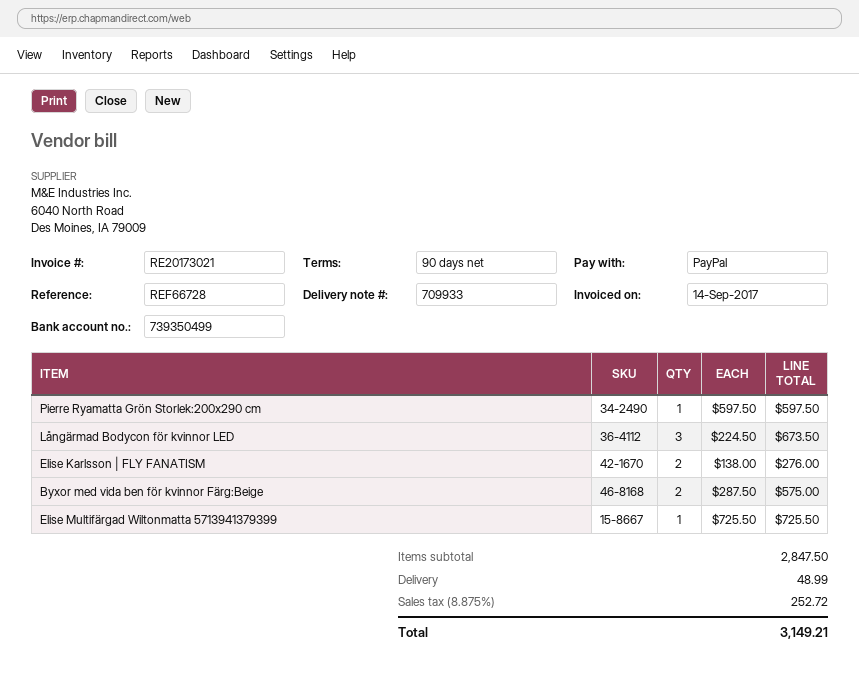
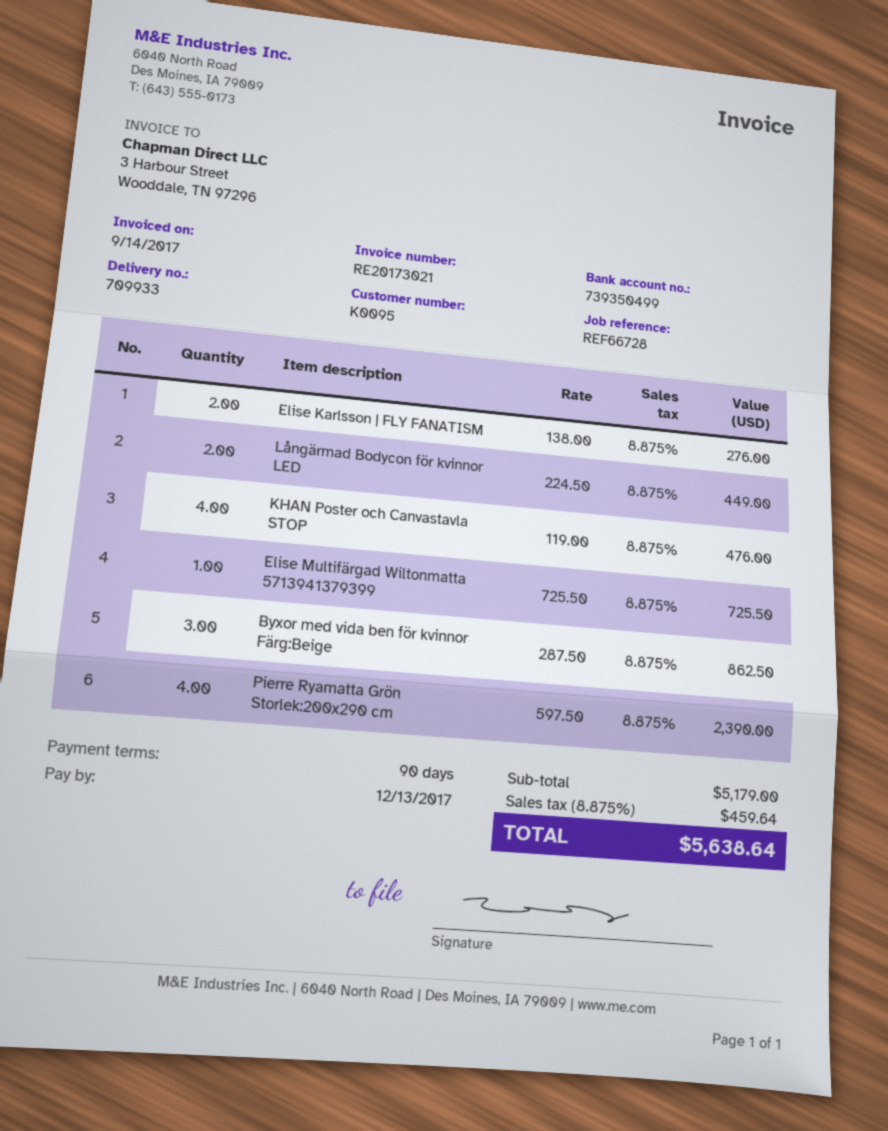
Pierre Ryamatta Grön Storlek:200x290 cm: 1 x 597.50 = 597.50 -> 4 x 597.50 = 2390.00
Långärmad Bodycon för kvinnor LED: 3 x 224.50 = 673.50 -> 2 x 224.50 = 449.00
Byxor med vida ben för kvinnor Färg:Beige: 2 x 287.50 = 575.00 -> 3 x 287.50 = 862.50
KHAN Poster och Canvastavla STOP: none -> 4 x 119.00 = 476.00
subtotal: 2847.50 -> 5179.00
shipping: 48.99 -> none
tax: 8.875% = 252.72 -> 8.875% = 459.64
total: 3149.21 -> 5638.64

